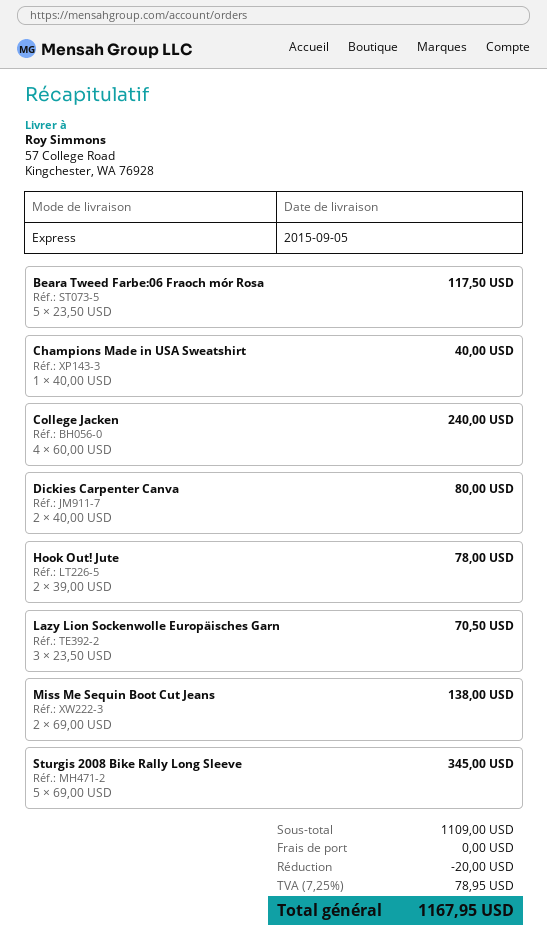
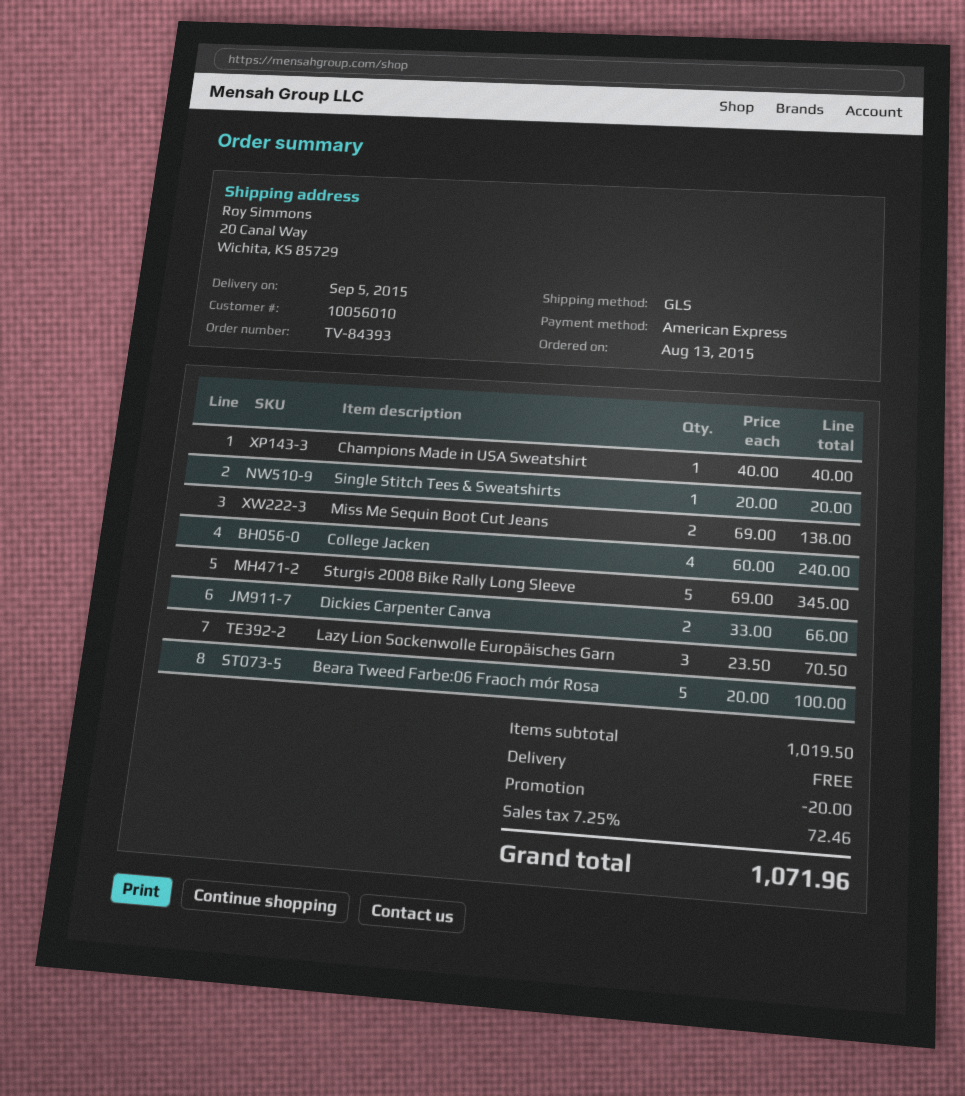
shipping method: express -> GLS
ship to: 57 College Road, Kingchester, WA 76928 -> 20 Canal Way, Wichita, KS 85729
Beara Tweed Farbe:06 Fraoch mór Rosa: 5 x 23.50 = 117.50 -> 5 x 20.00 = 100.00
Dickies Carpenter Canva: 2 x 40.00 = 80.00 -> 2 x 33.00 = 66.00
Hook Out! Jute: 2 x 39.00 = 78.00 -> none
Single Stitch Tees & Sweatshirts: none -> 1 x 20.00 = 20.00
subtotal: 1109.00 -> 1019.50
tax: 7.25% = 78.95 -> 7.25% = 72.46
total: 1167.95 -> 1071.96

